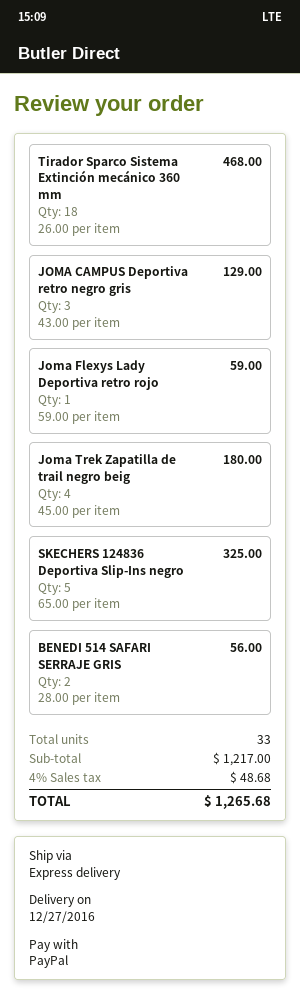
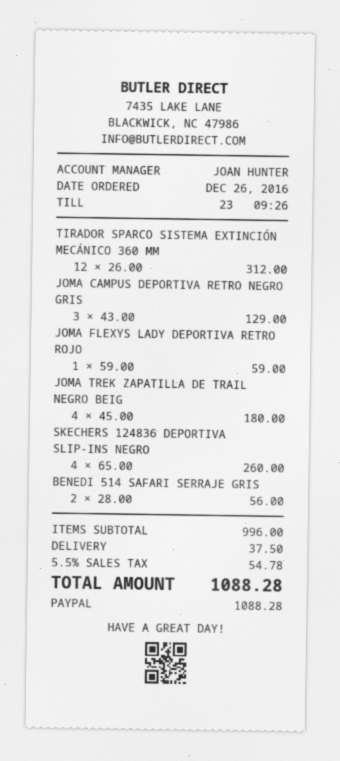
Tirador Sparco Sistema Extinción mecánico 360 mm: 18 x 26.00 = 468.00 -> 12 x 26.00 = 312.00
SKECHERS 124836 Deportiva Slip-Ins negro: 5 x 65.00 = 325.00 -> 4 x 65.00 = 260.00
subtotal: 1217.00 -> 996.00
shipping: none -> 37.50
tax: 4% = 48.68 -> 5.5% = 54.78
total: 1265.68 -> 1088.28

